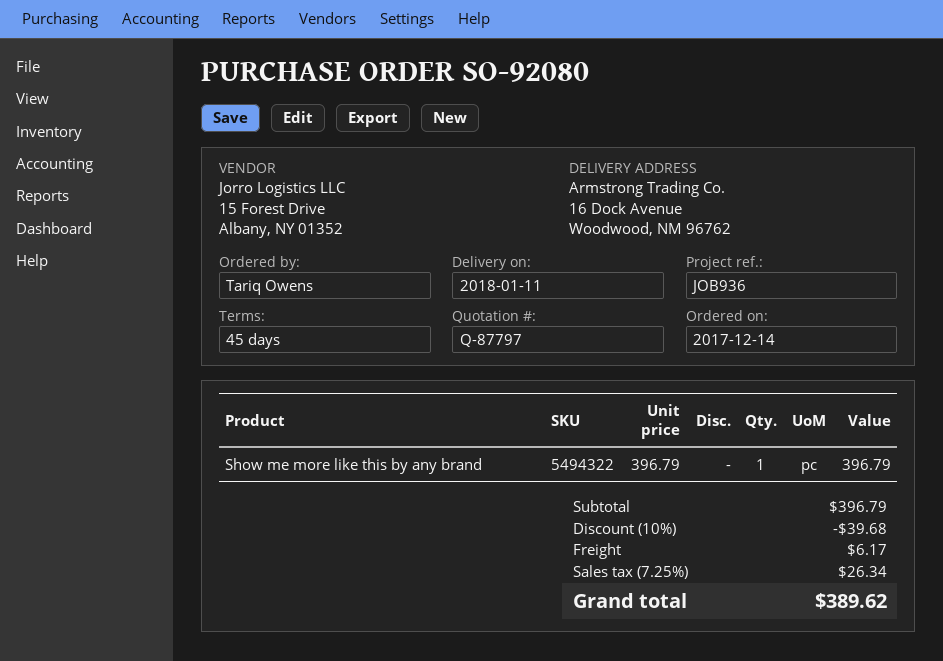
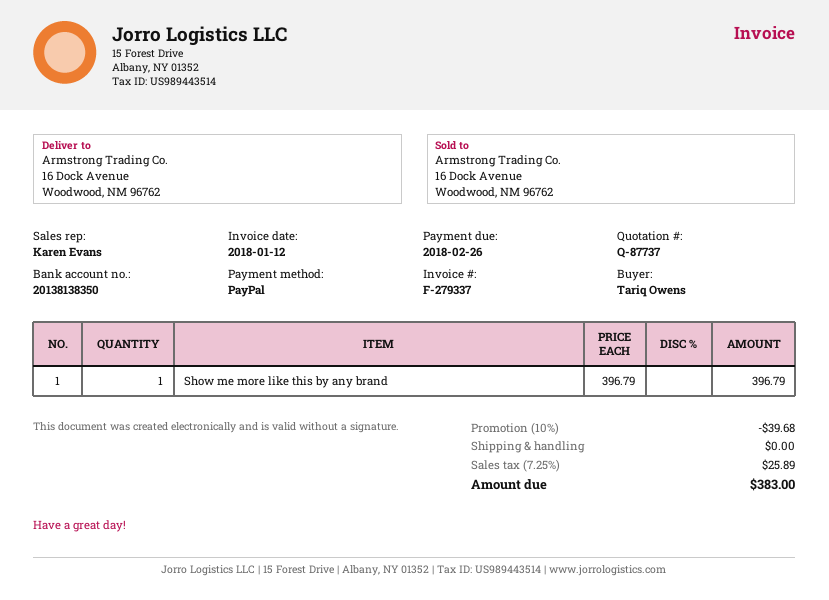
quote number: Q-87797 -> Q-87737
shipping: 6.17 -> 0.00
tax: 7.25% = 26.34 -> 7.25% = 25.89
total: 389.62 -> 383.00

